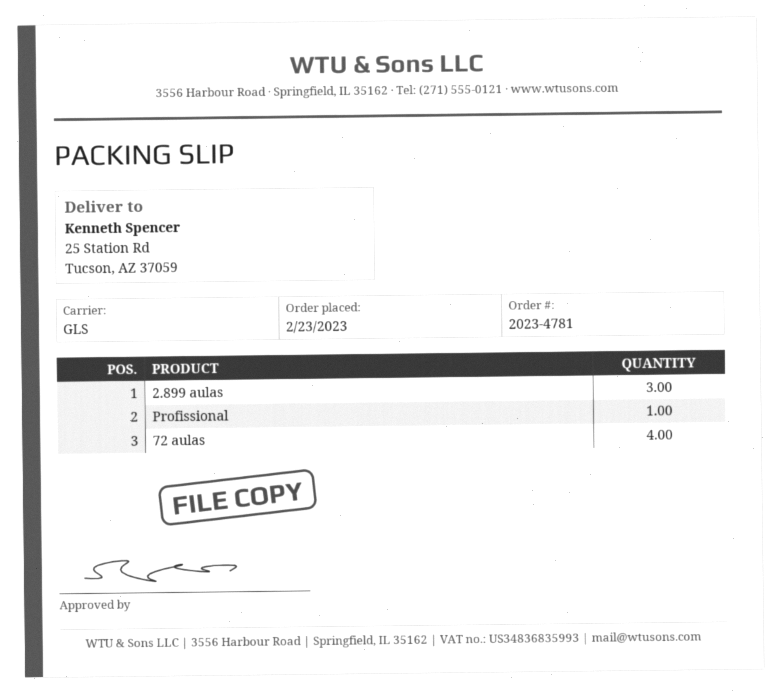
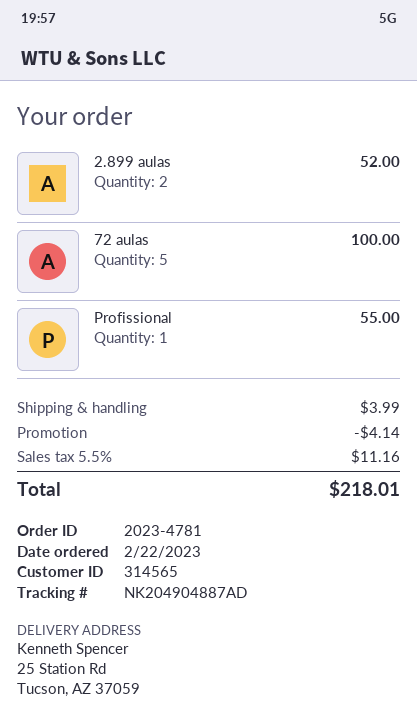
order date: 2023-02-23 -> 2023-02-22
2.899 aulas: 3 -> 2
72 aulas: 4 -> 5

